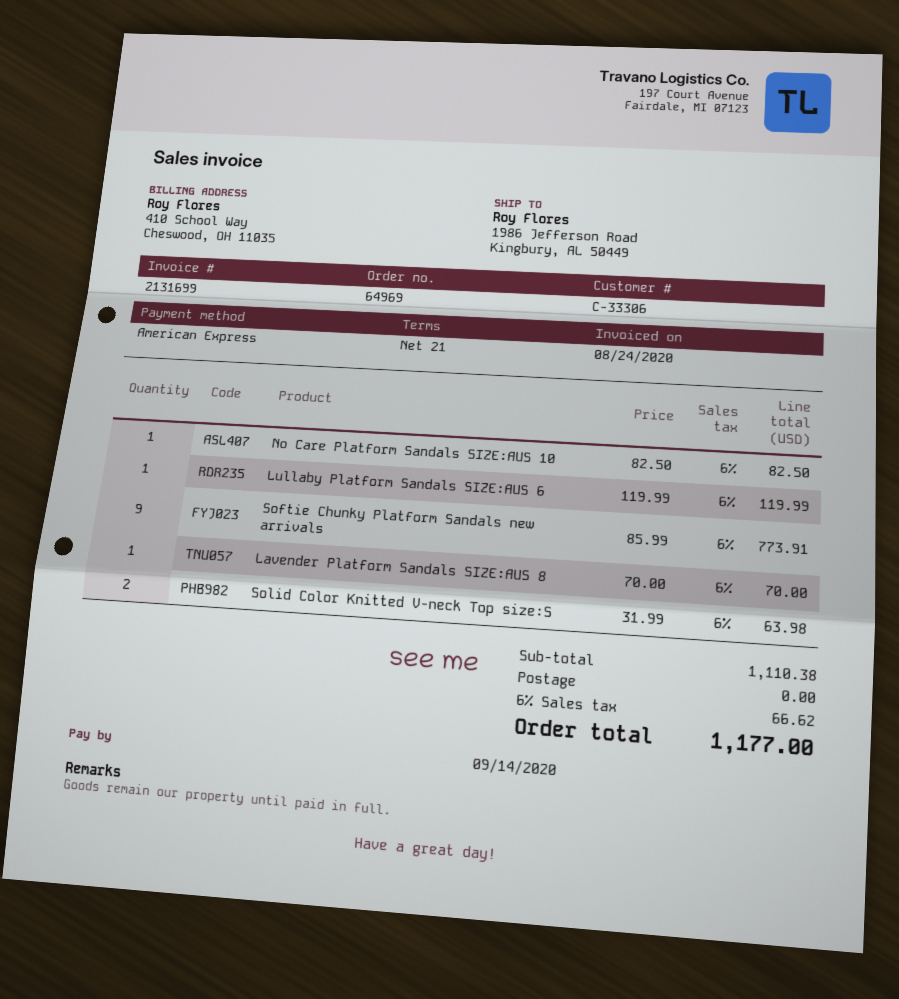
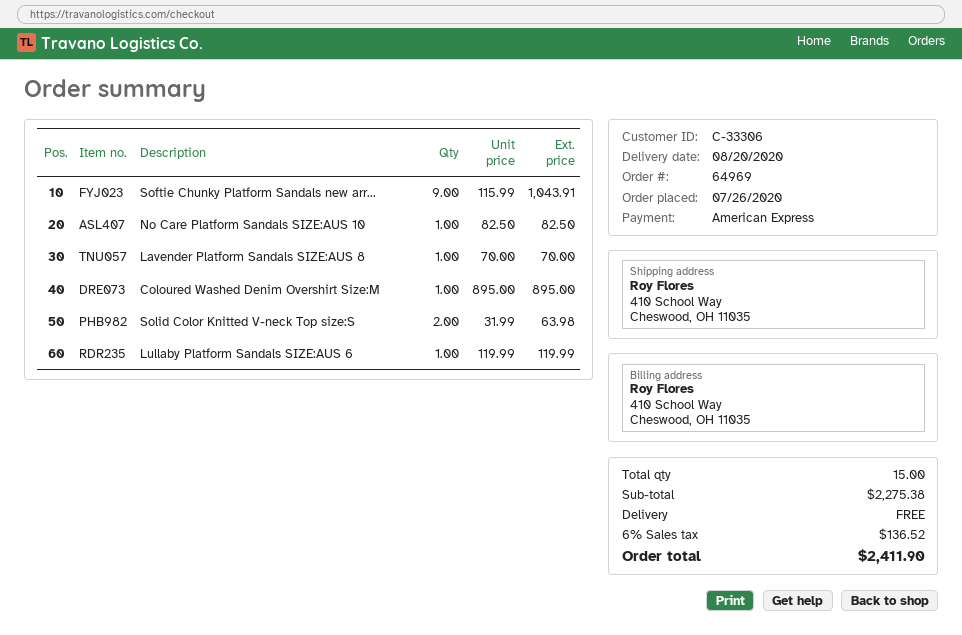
ship to: 1986 Jefferson Road, Kingbury, AL 50449 -> 410 School Way, Cheswood, OH 11035
Softie Chunky Platform Sandals new arrivals: 9 x 85.99 = 773.91 -> 9 x 115.99 = 1043.91
Coloured Washed Denim Overshirt Size:M: none -> 1 x 895.00 = 895.00
subtotal: 1110.38 -> 2275.38
tax: 6% = 66.62 -> 6% = 136.52
total: 1177.00 -> 2411.90

